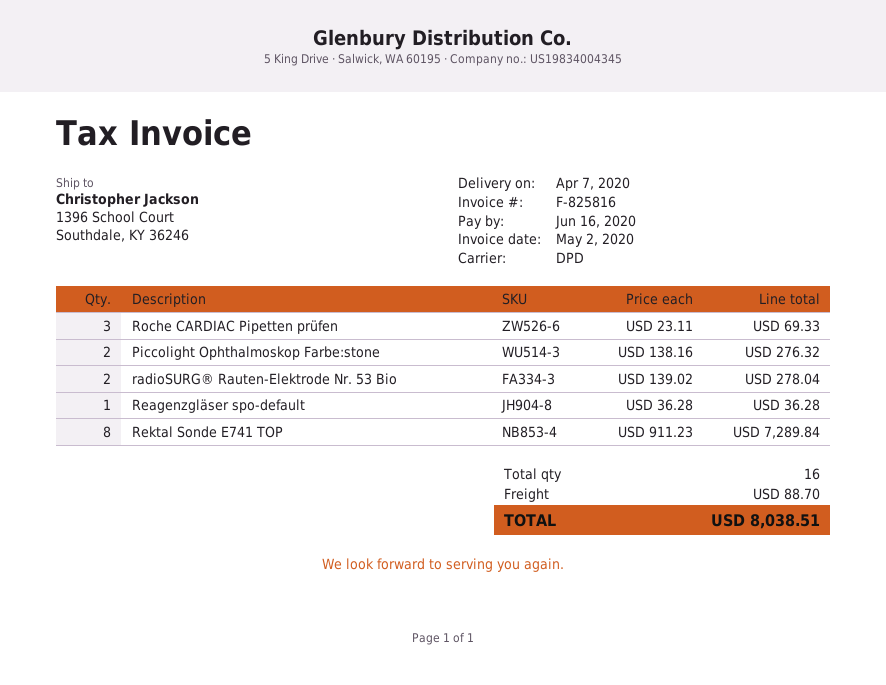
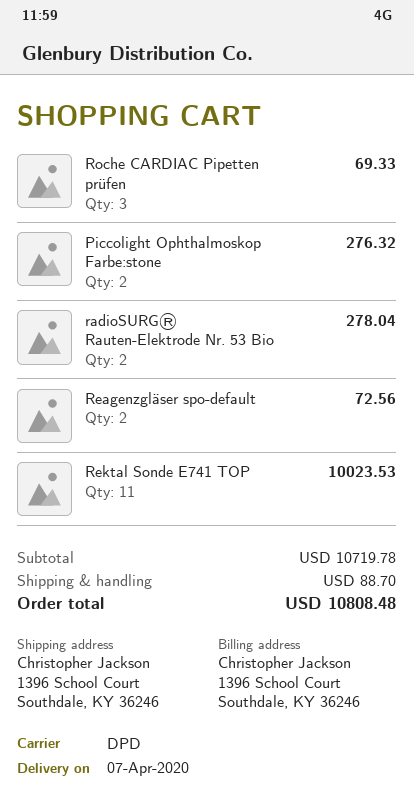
Reagenzgläser spo-default: 1 for 36.28 -> 2 for 72.56
Rektal Sonde E741 TOP: 8 for 7289.84 -> 11 for 10023.53
total: 8038.51 -> 10808.48

